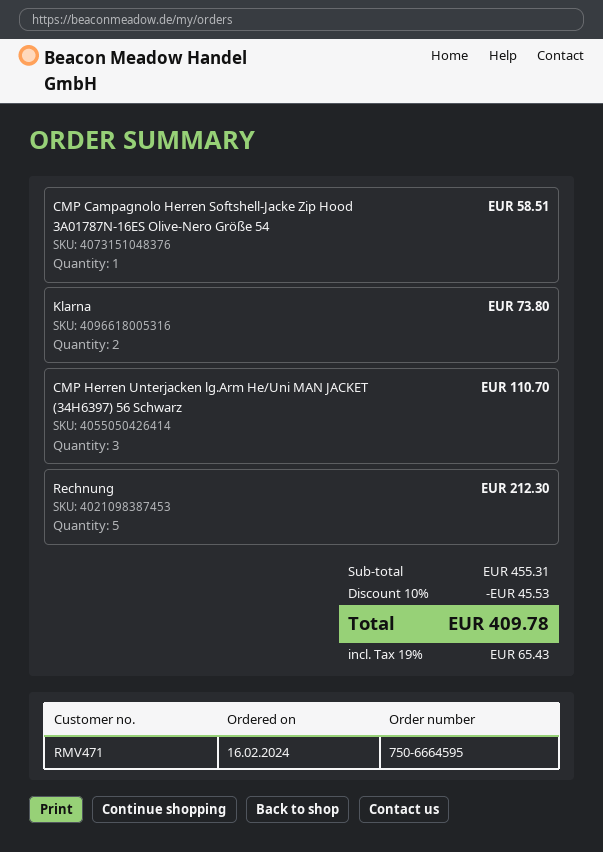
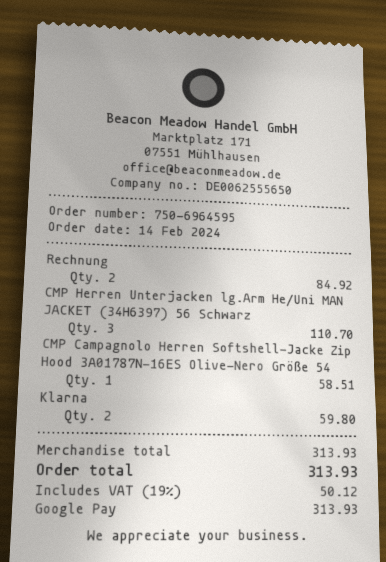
order number: 750-6664595 -> 750-6964595
order date: 2024-02-16 -> 2024-02-14
Klarna: 2 for 73.80 -> 2 for 59.80
Rechnung: 5 for 212.30 -> 2 for 84.92
subtotal: 455.31 -> 313.93
discount: 10% = 45.53 -> none
tax: 19% = 65.43 -> 19% = 50.12
total: 409.78 -> 313.93

